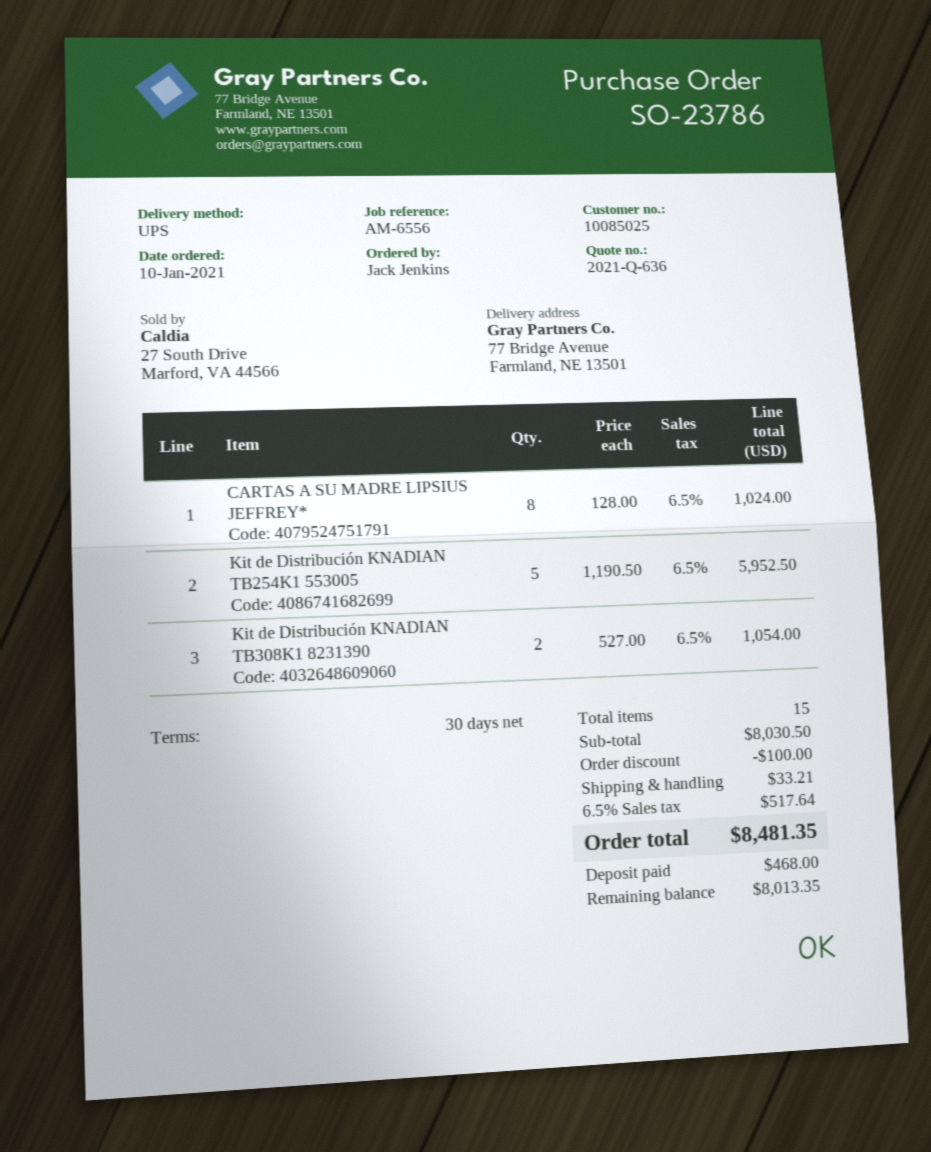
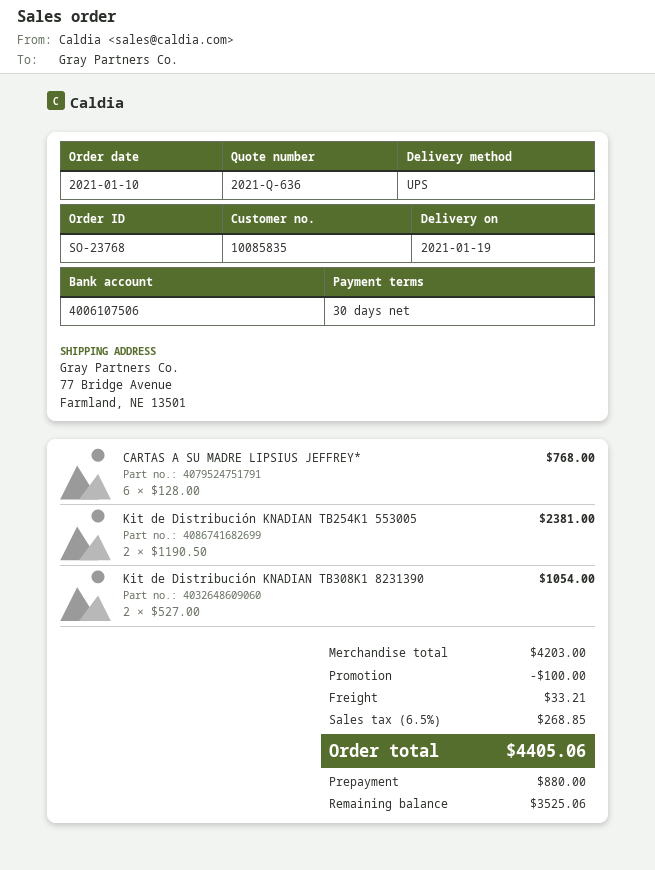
order number: SO-23786 -> SO-23768
customer number: 10085025 -> 10085835
CARTAS A SU MADRE LIPSIUS JEFFREY*: 8 x 128.00 = 1024.00 -> 6 x 128.00 = 768.00
Kit de Distribución KNADIAN TB254K1 553005: 5 x 1190.50 = 5952.50 -> 2 x 1190.50 = 2381.00
subtotal: 8030.50 -> 4203.00
tax: 6.5% = 517.64 -> 6.5% = 268.85
total: 8481.35 -> 4405.06
deposit: 468.00 -> 880.00
balance: 8013.35 -> 3525.06

